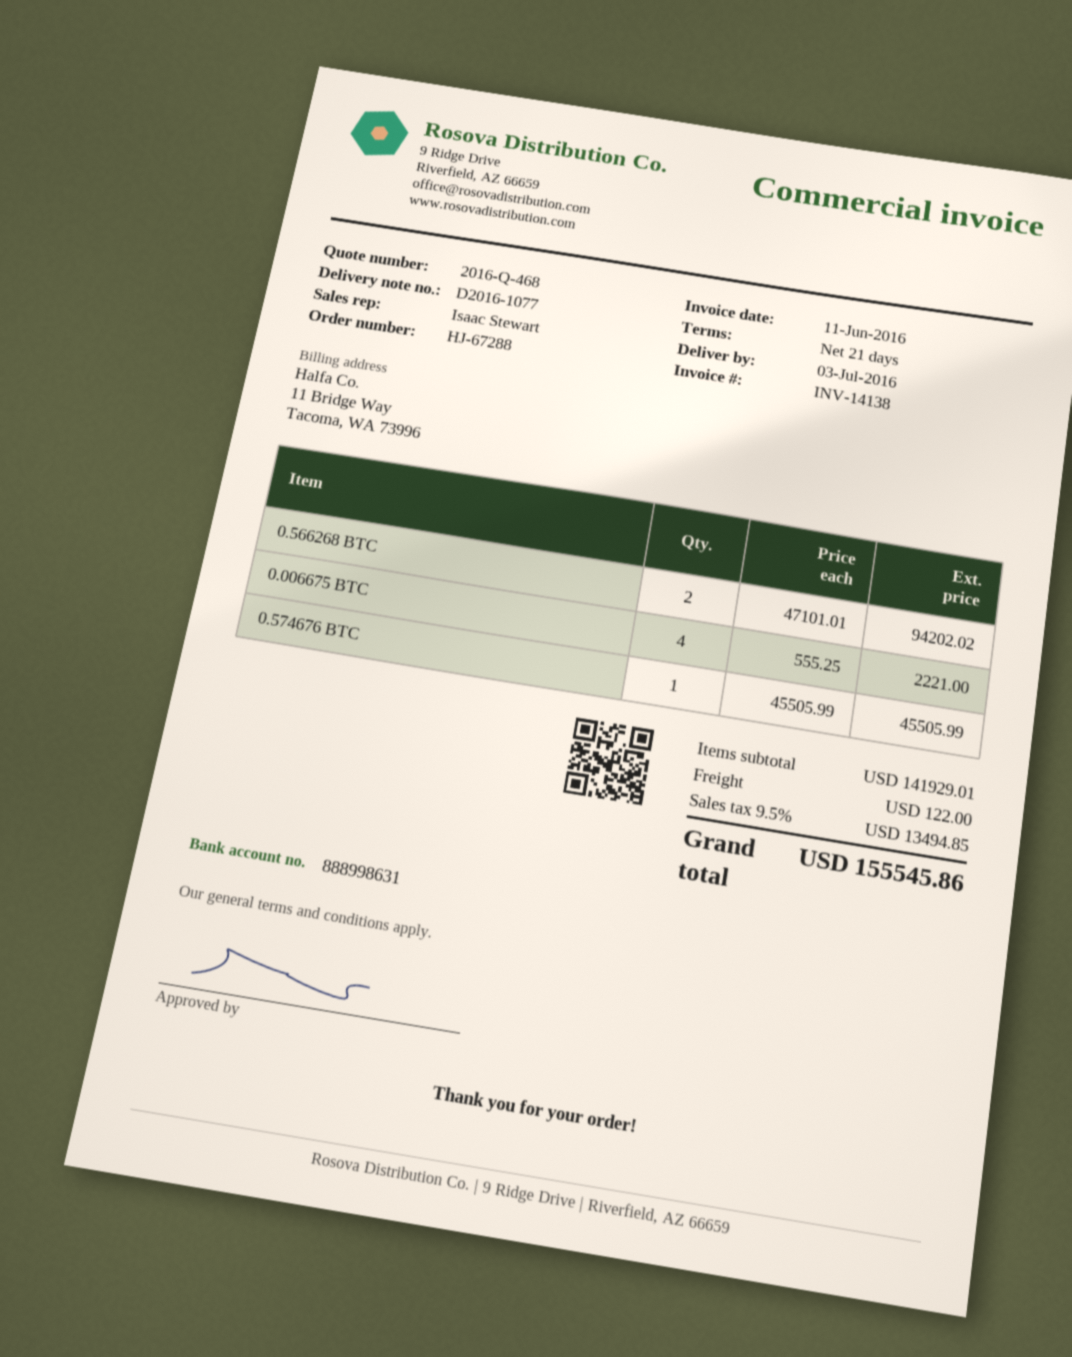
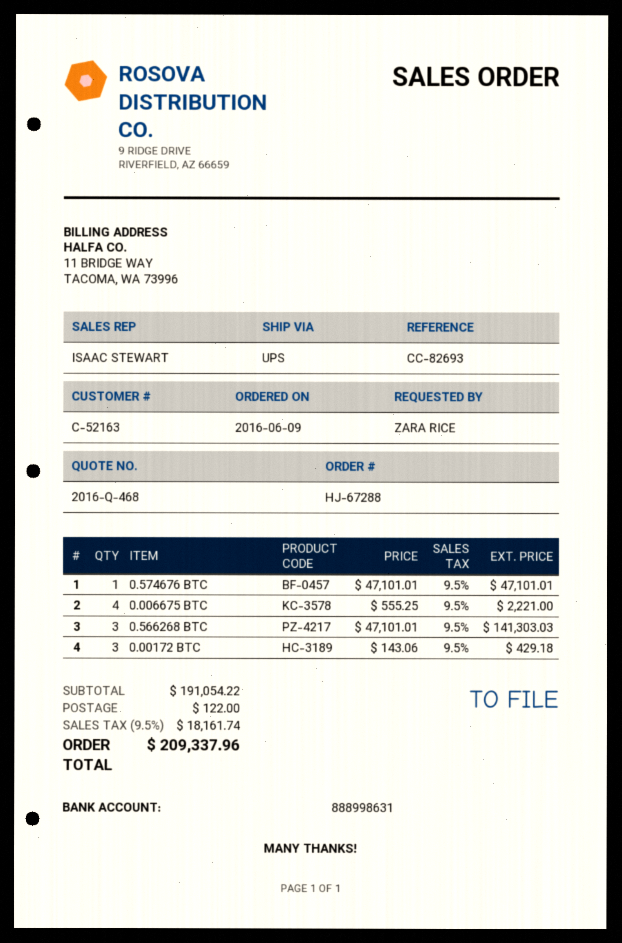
0.566268 BTC: 2 x 47101.01 = 94202.02 -> 3 x 47101.01 = 141303.03
0.574676 BTC: 1 x 45505.99 = 45505.99 -> 1 x 47101.01 = 47101.01
0.00172 BTC: none -> 3 x 143.06 = 429.18
subtotal: 141929.01 -> 191054.22
tax: 9.5% = 13494.85 -> 9.5% = 18161.74
total: 155545.86 -> 209337.96

